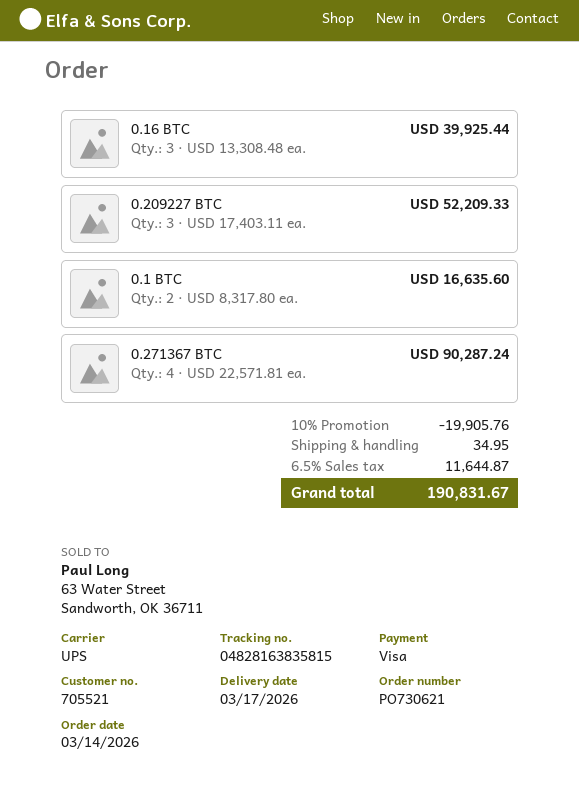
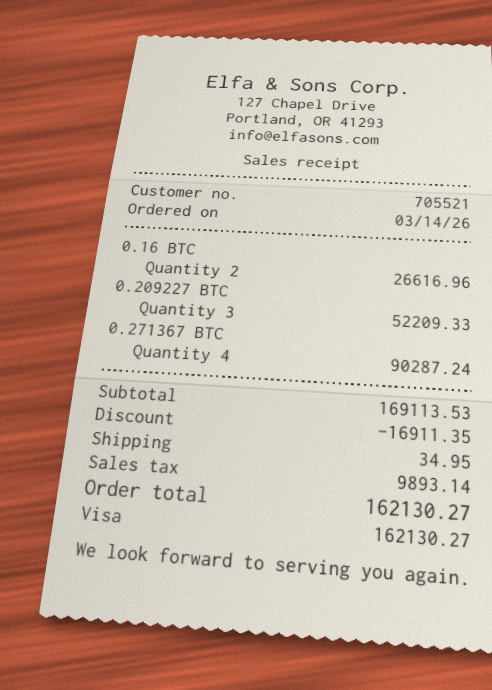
0.16 BTC: 3 for 39925.44 -> 2 for 26616.96
0.1 BTC: 2 for 16635.60 -> none
discount: 19905.76 -> 16911.35
tax: 11644.87 -> 9893.14
total: 190831.67 -> 162130.27

